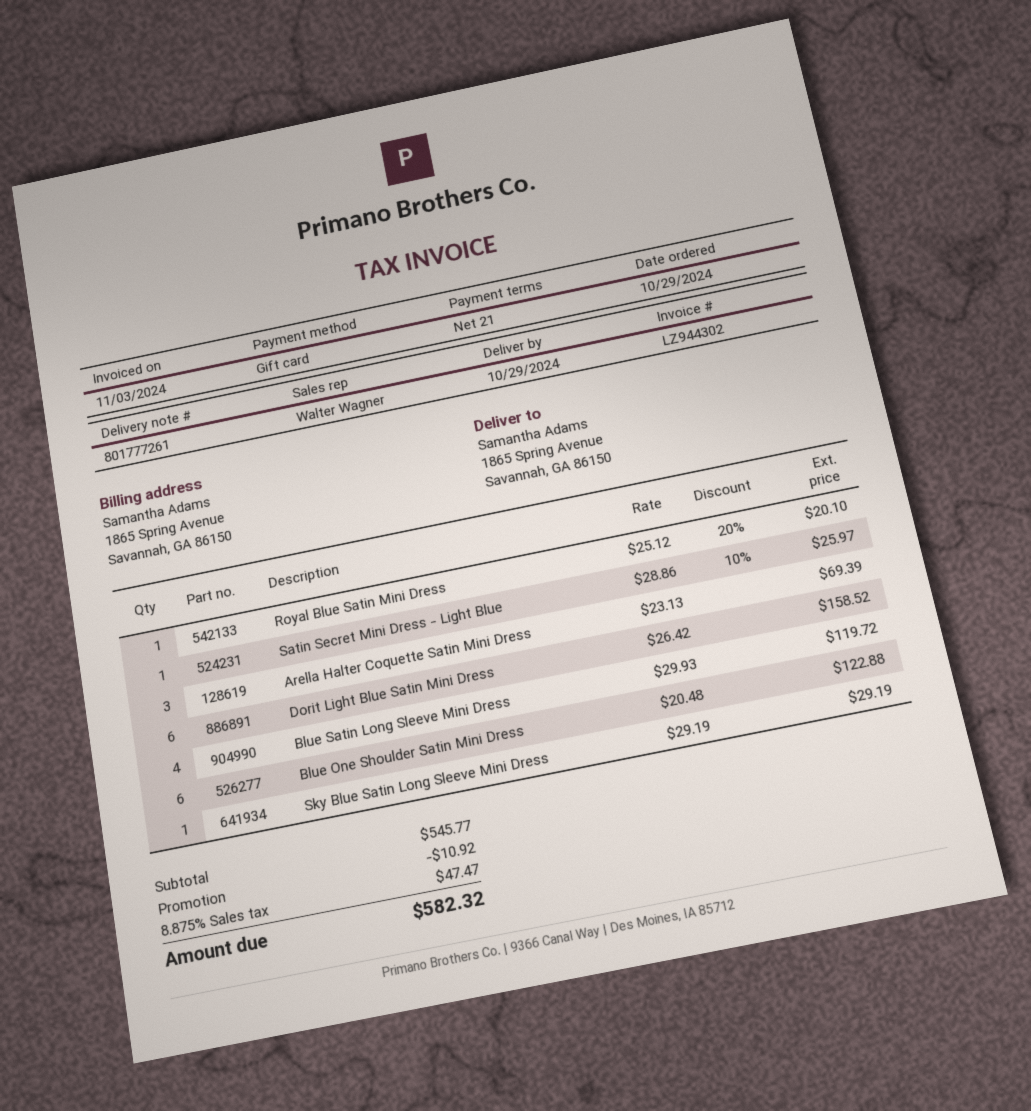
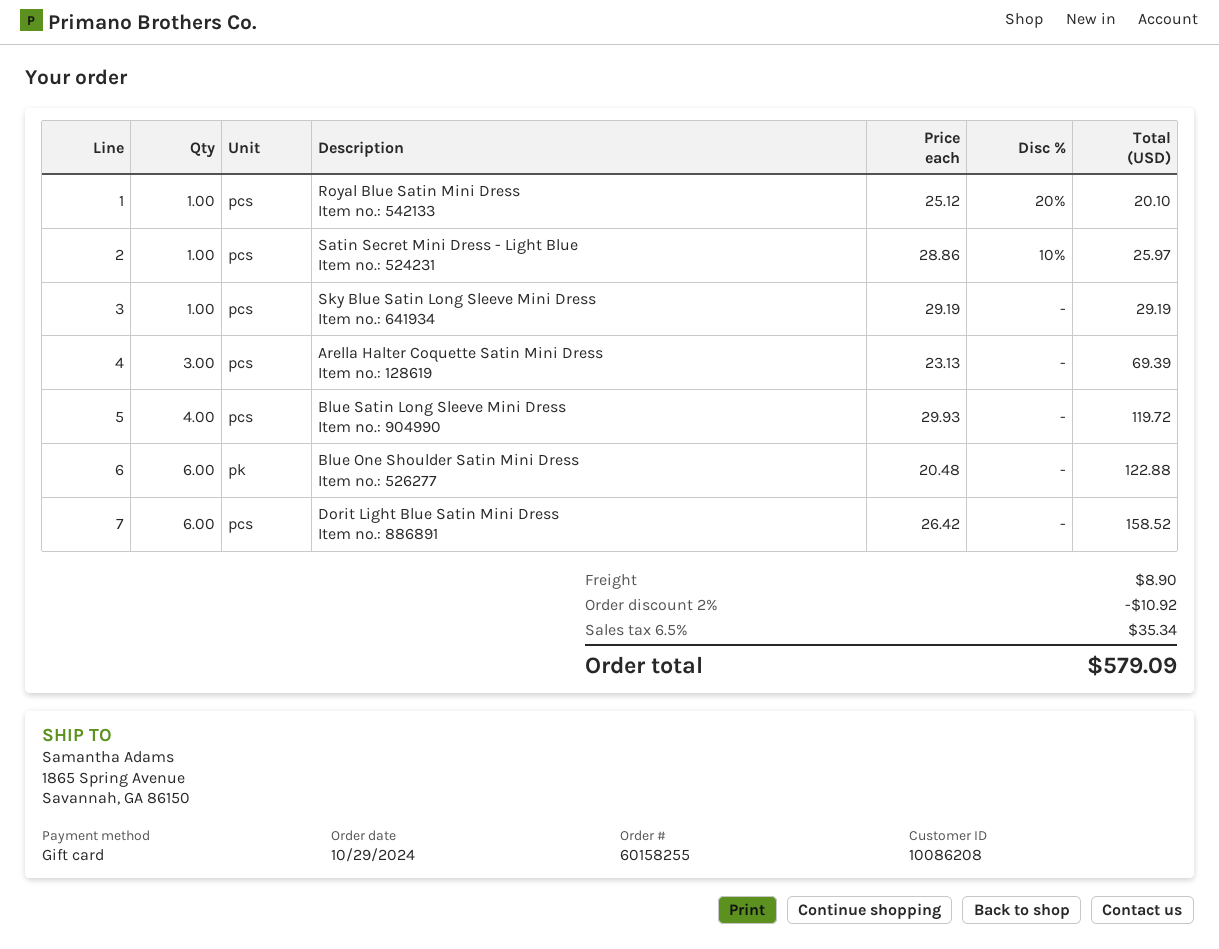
shipping: none -> 8.90
tax: 8.875% = 47.47 -> 6.5% = 35.34
total: 582.32 -> 579.09

